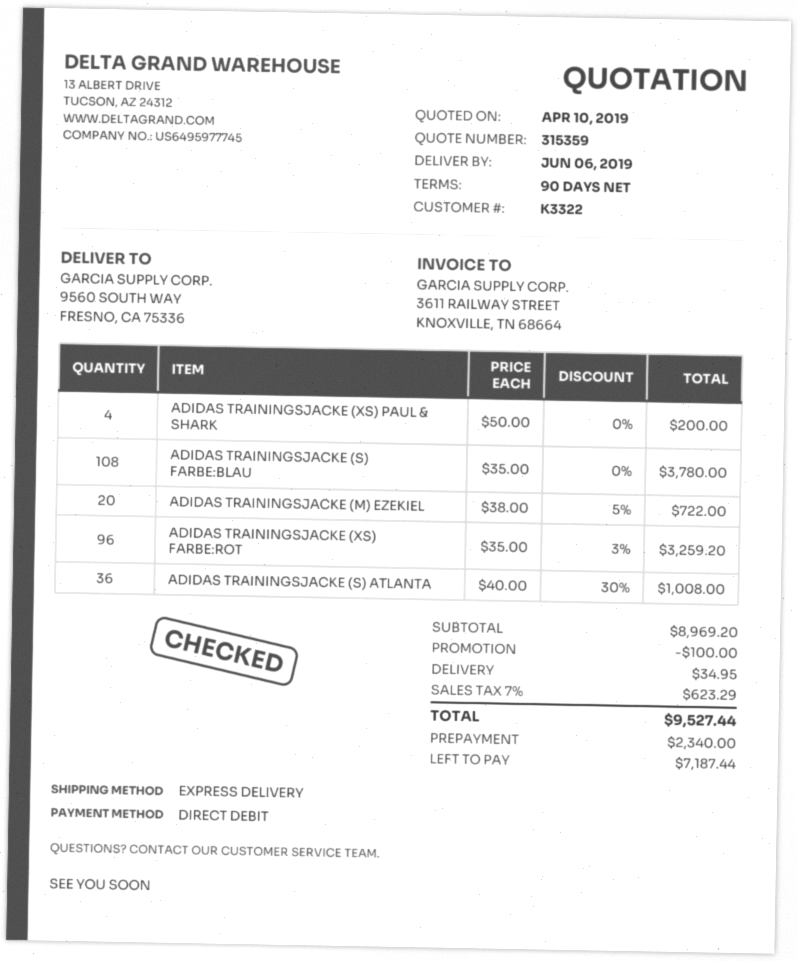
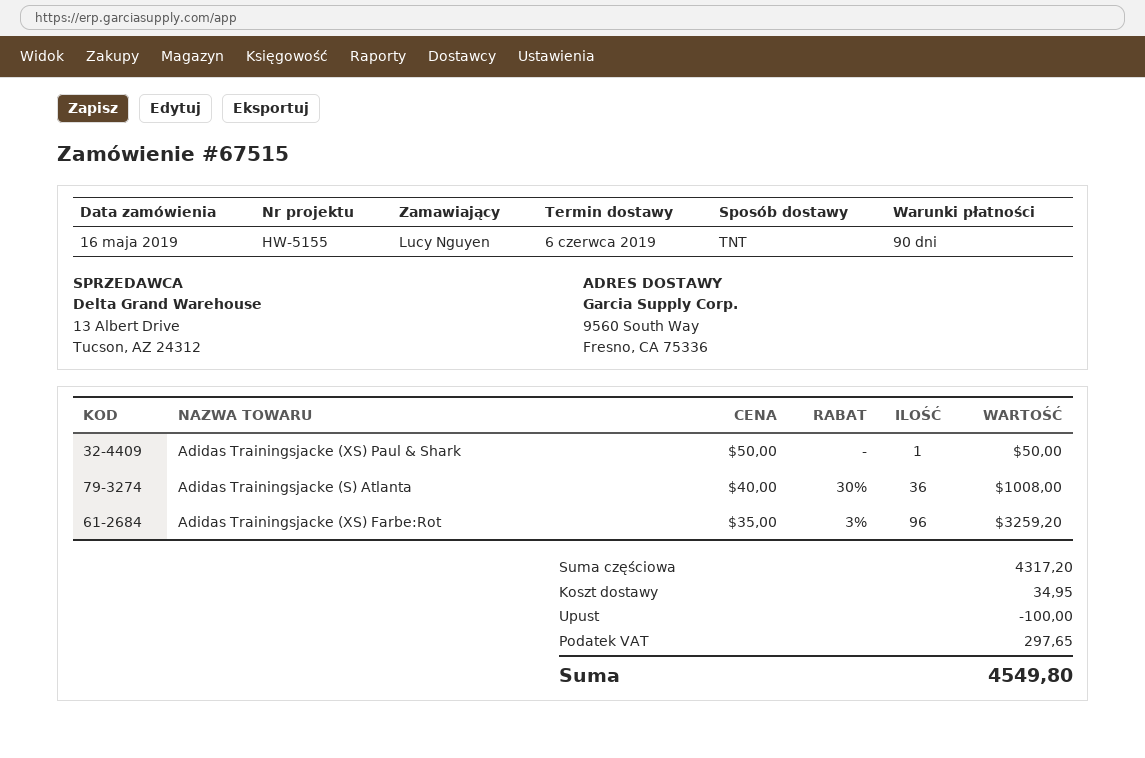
shipping method: express -> TNT
ADIDAS TRAININGSJACKE (XS) PAUL & SHARK: 4 x 50.00 = 200.00 -> 1 x 50.00 = 50.00
ADIDAS TRAININGSJACKE (S) FARBE:BLAU: 108 x 35.00 = 3780.00 -> none
ADIDAS TRAININGSJACKE (M) EZEKIEL: 20 x 38.00 - 5% = 722.00 -> none
subtotal: 8969.20 -> 4317.20
tax: 623.29 -> 297.65
total: 9527.44 -> 4549.80

